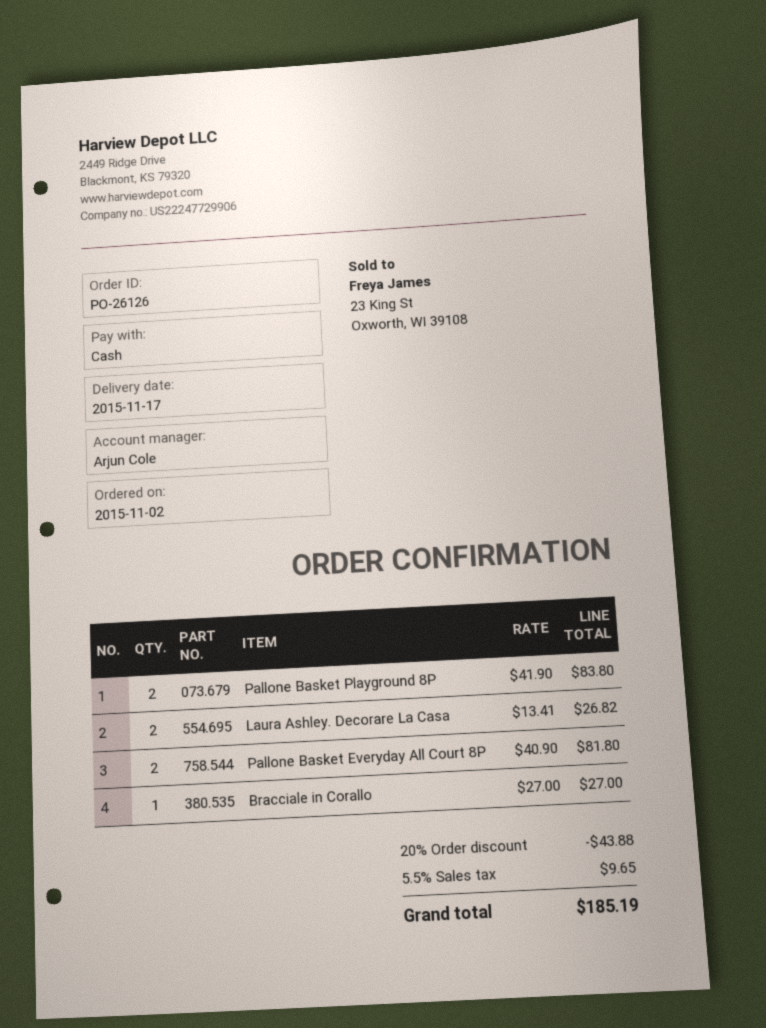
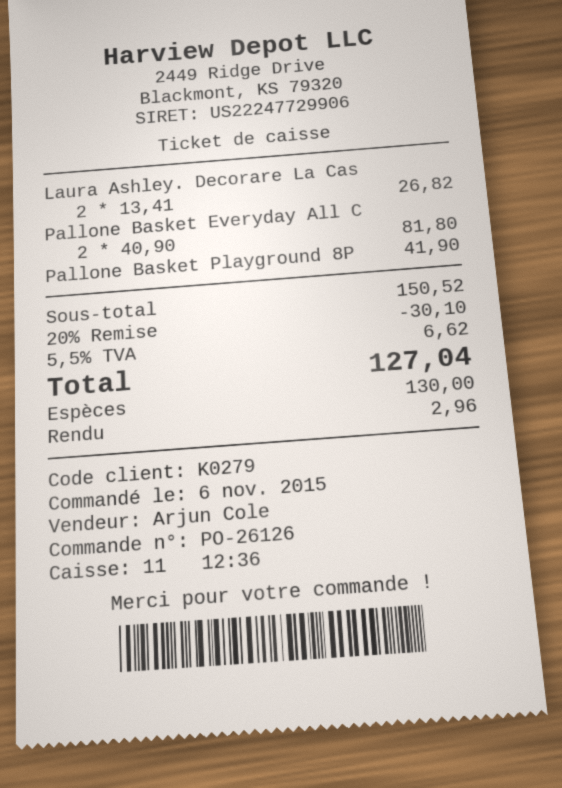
order date: 2015-11-02 -> 2015-11-06
Pallone Basket Playground 8P: 2 x 41.90 = 83.80 -> 1 x 41.90 = 41.90
Bracciale in Corallo: 1 x 27.00 = 27.00 -> none
discount: 20% = 43.88 -> 20% = 30.10
tax: 5.5% = 9.65 -> 5.5% = 6.62
total: 185.19 -> 127.04

